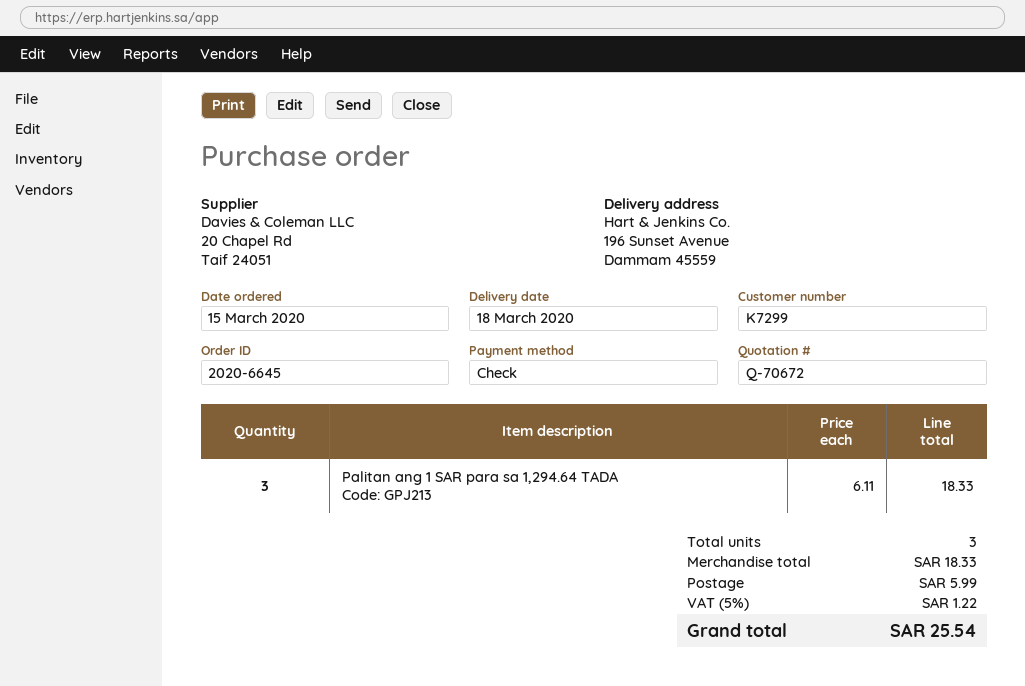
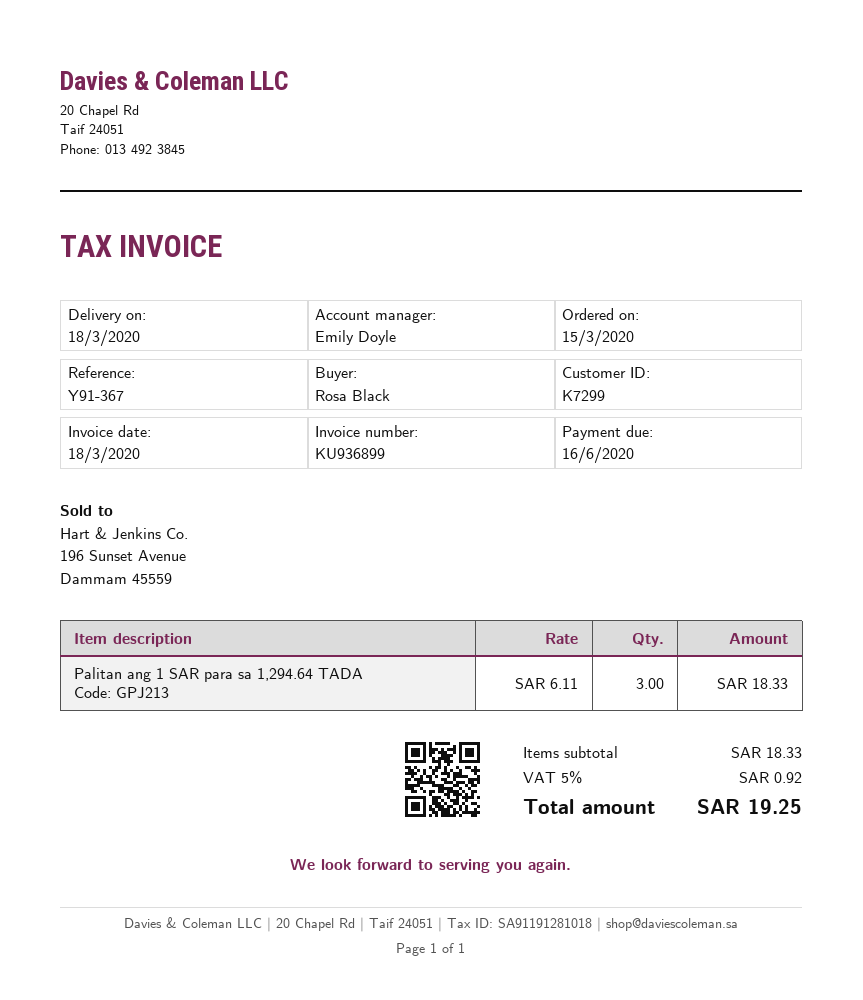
shipping: 5.99 -> none
tax: 5% = 1.22 -> 5% = 0.92
total: 25.54 -> 19.25

